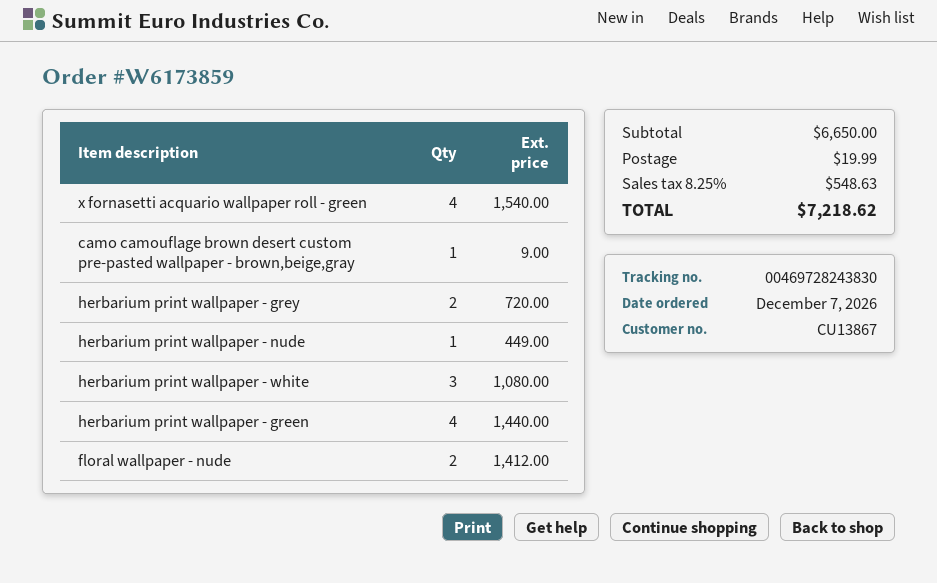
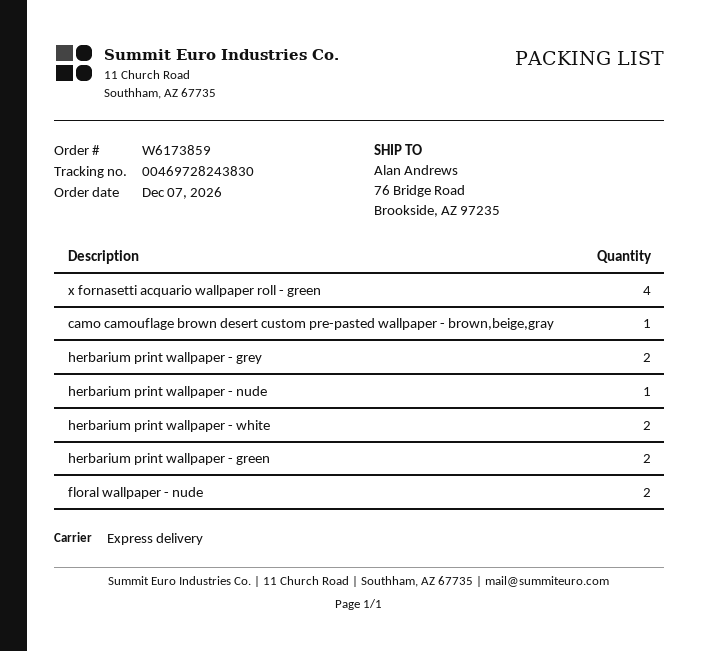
herbarium print wallpaper - white: 3 -> 2
herbarium print wallpaper - green: 4 -> 2

